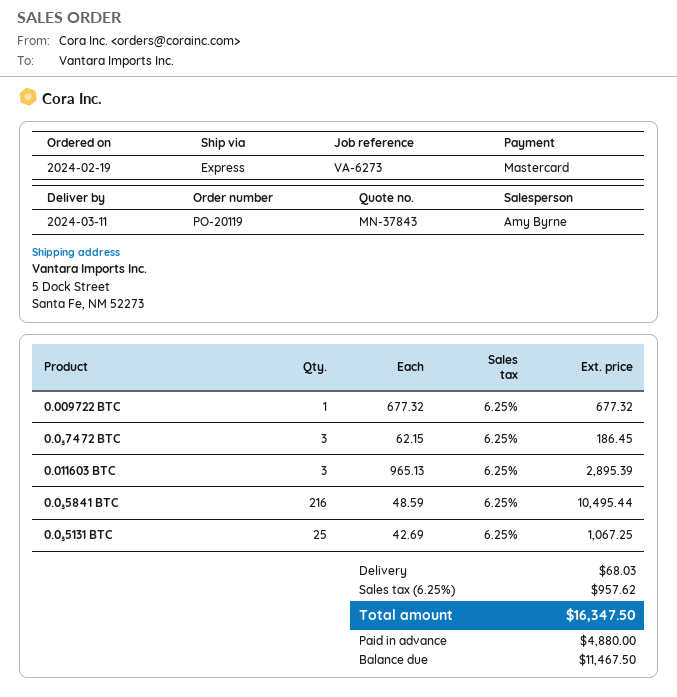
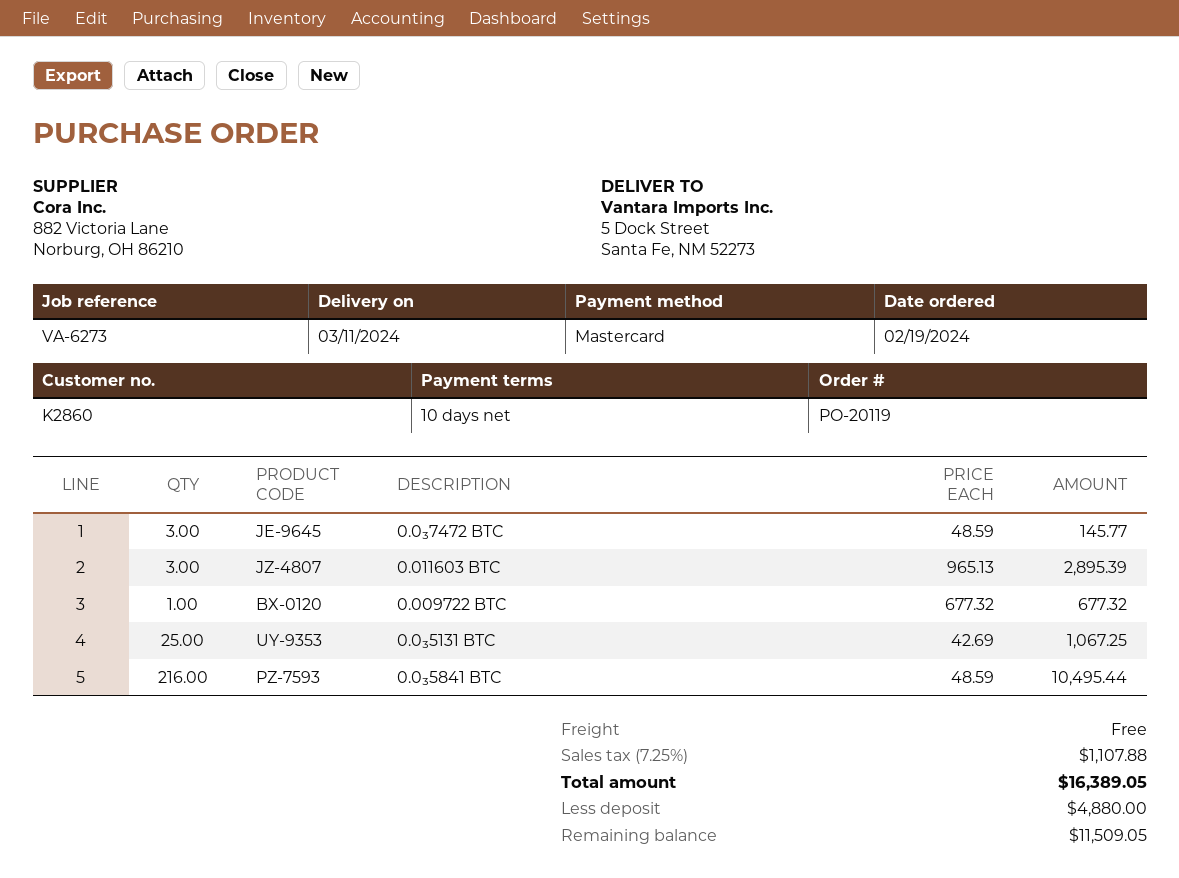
0.0₃7472 BTC: 3 x 62.15 = 186.45 -> 3 x 48.59 = 145.77
shipping: 68.03 -> 0.00
tax: 6.25% = 957.62 -> 7.25% = 1107.88
total: 16347.50 -> 16389.05
balance: 11467.50 -> 11509.05

